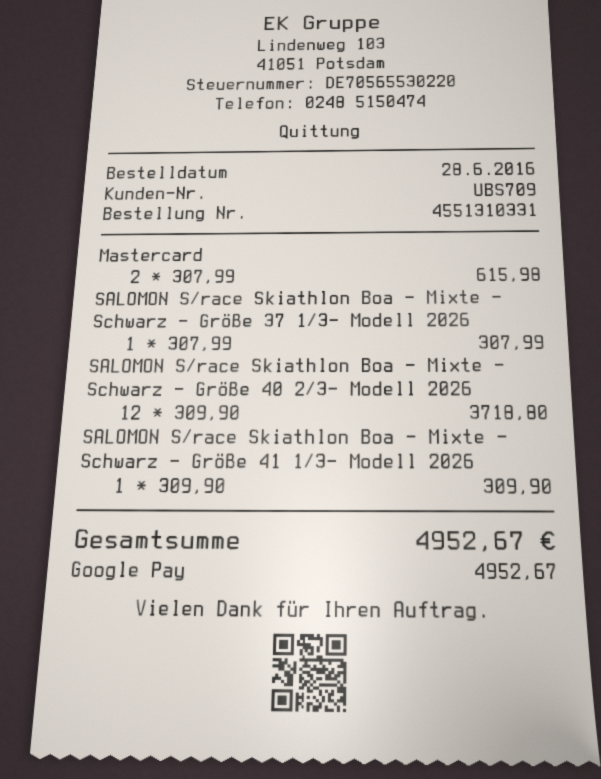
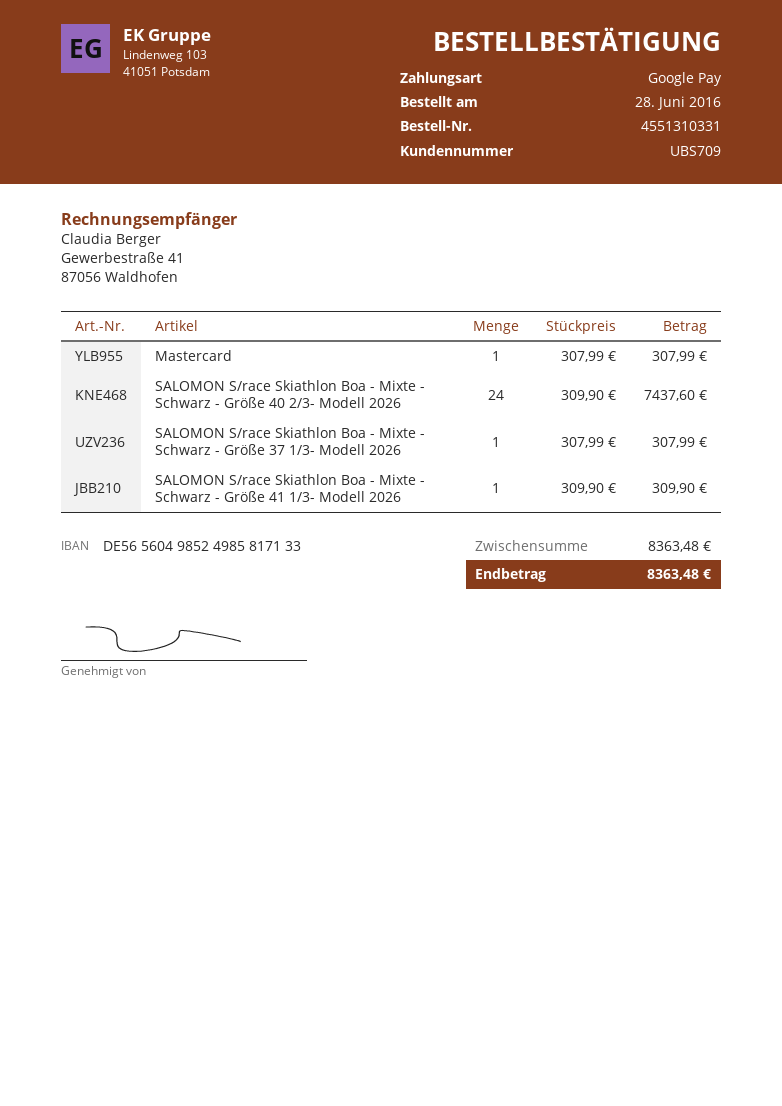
Mastercard: 2 x 307.99 = 615.98 -> 1 x 307.99 = 307.99
SALOMON S/race Skiathlon Boa - Mixte - Schwarz - Größe 40 2/3- Modell 2026: 12 x 309.90 = 3718.80 -> 24 x 309.90 = 7437.60
total: 4952.67 -> 8363.48

